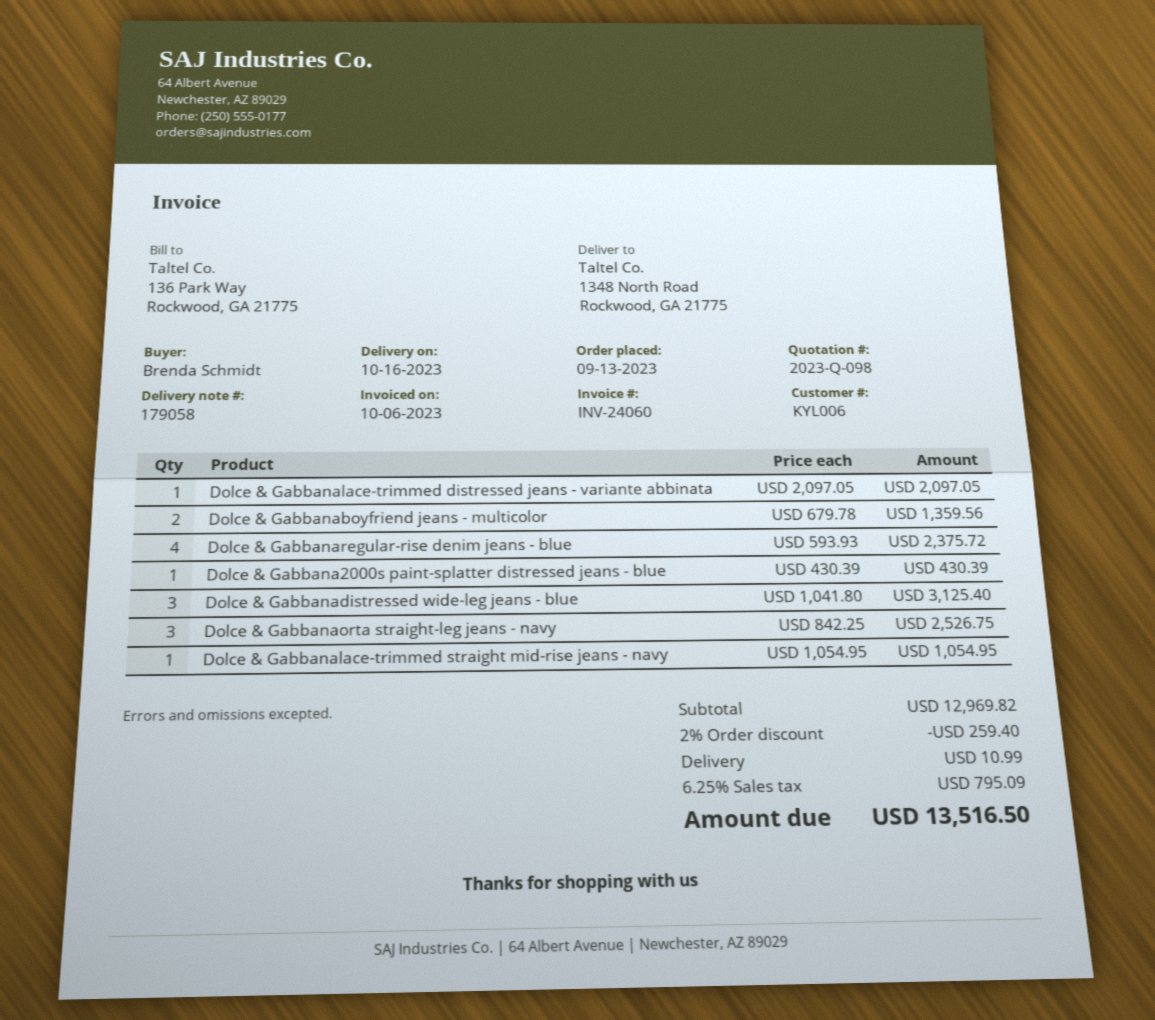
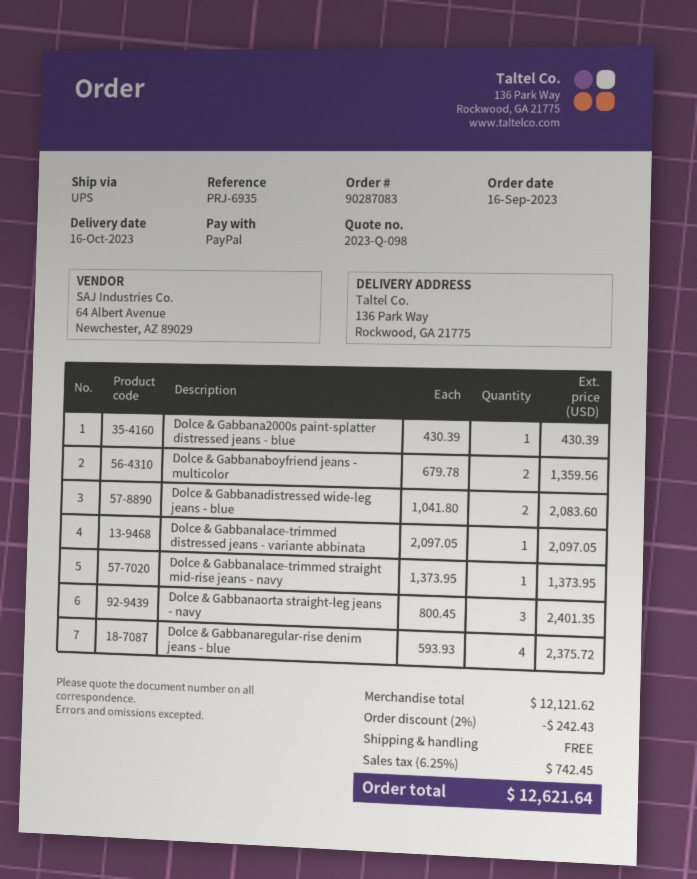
order date: 2023-09-13 -> 2023-09-16
ship to: 1348 North Road, Rockwood, GA 21775 -> 136 Park Way, Rockwood, GA 21775
Dolce & Gabbanadistressed wide-leg jeans - blue: 3 x 1041.80 = 3125.40 -> 2 x 1041.80 = 2083.60
Dolce & Gabbanaorta straight-leg jeans - navy: 3 x 842.25 = 2526.75 -> 3 x 800.45 = 2401.35
Dolce & Gabbanalace-trimmed straight mid-rise jeans - navy: 1 x 1054.95 = 1054.95 -> 1 x 1373.95 = 1373.95
subtotal: 12969.82 -> 12121.62
discount: 2% = 259.40 -> 2% = 242.43
shipping: 10.99 -> 0.00
tax: 6.25% = 795.09 -> 6.25% = 742.45
total: 13516.50 -> 12621.64

